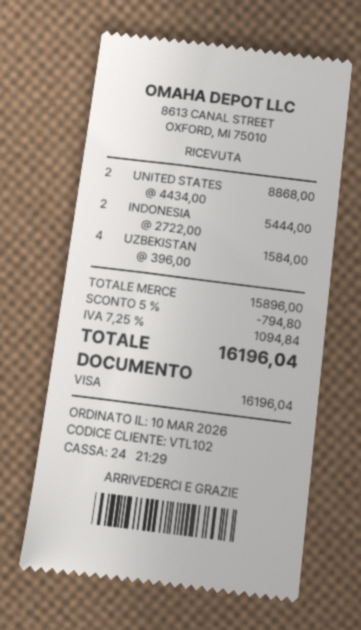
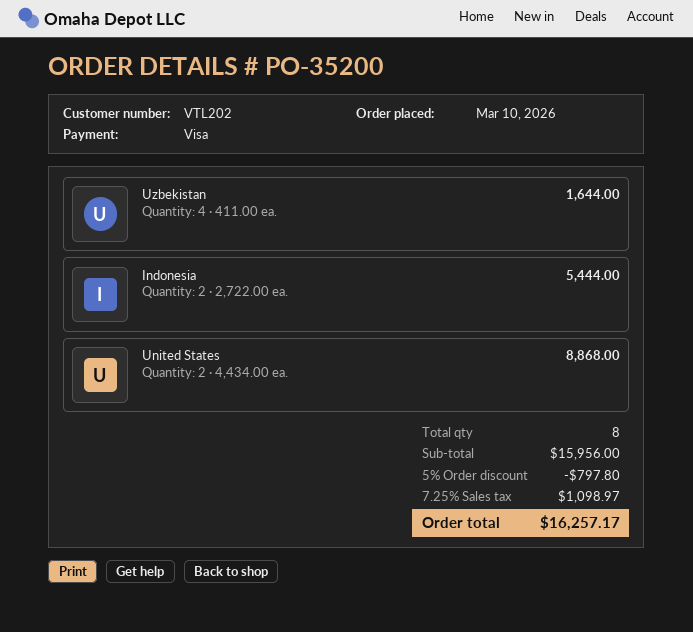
customer number: VTL102 -> VTL202
UZBEKISTAN: 4 x 396.00 = 1584.00 -> 4 x 411.00 = 1644.00
subtotal: 15896.00 -> 15956.00
discount: 5% = 794.80 -> 5% = 797.80
tax: 7.25% = 1094.84 -> 7.25% = 1098.97
total: 16196.04 -> 16257.17

